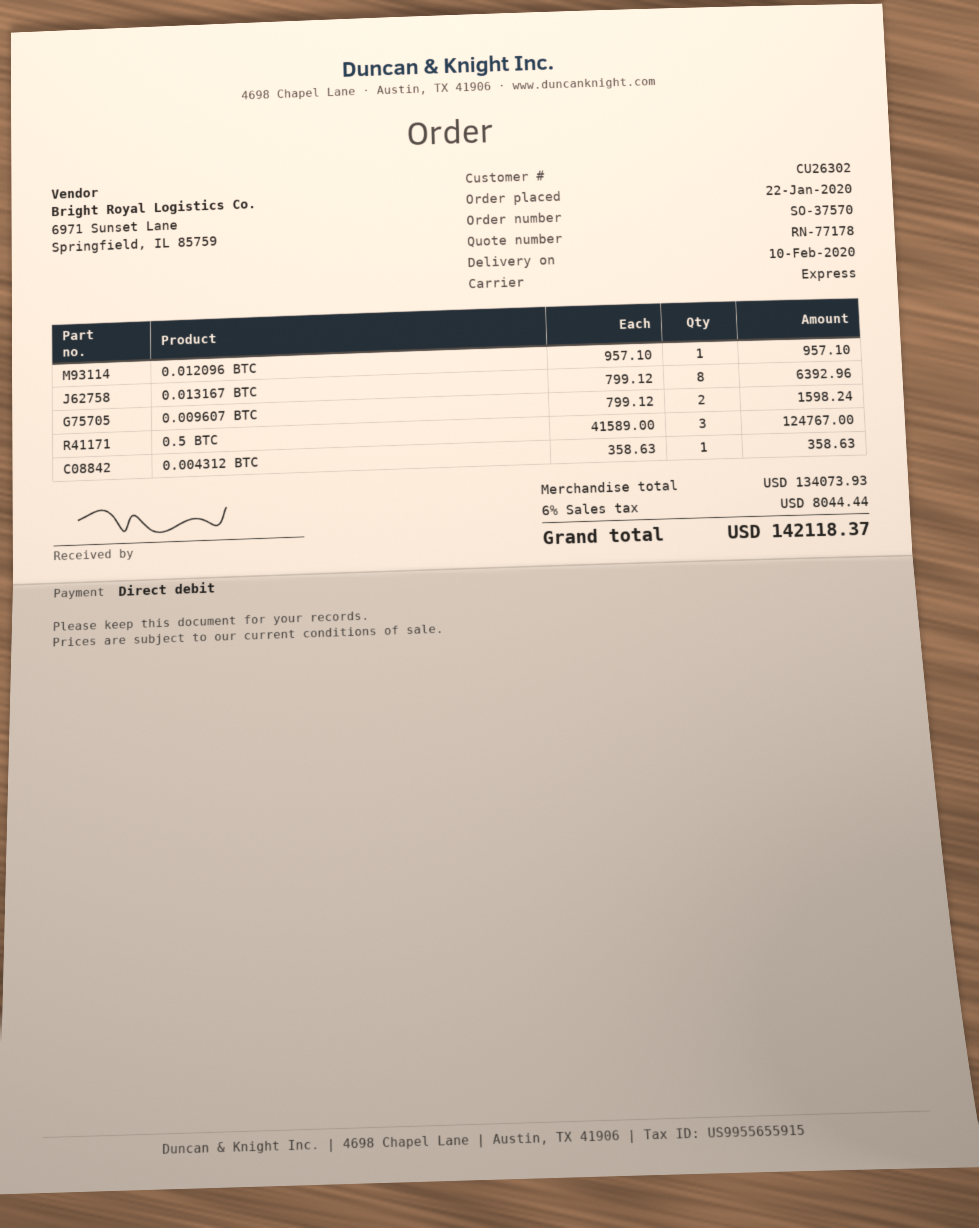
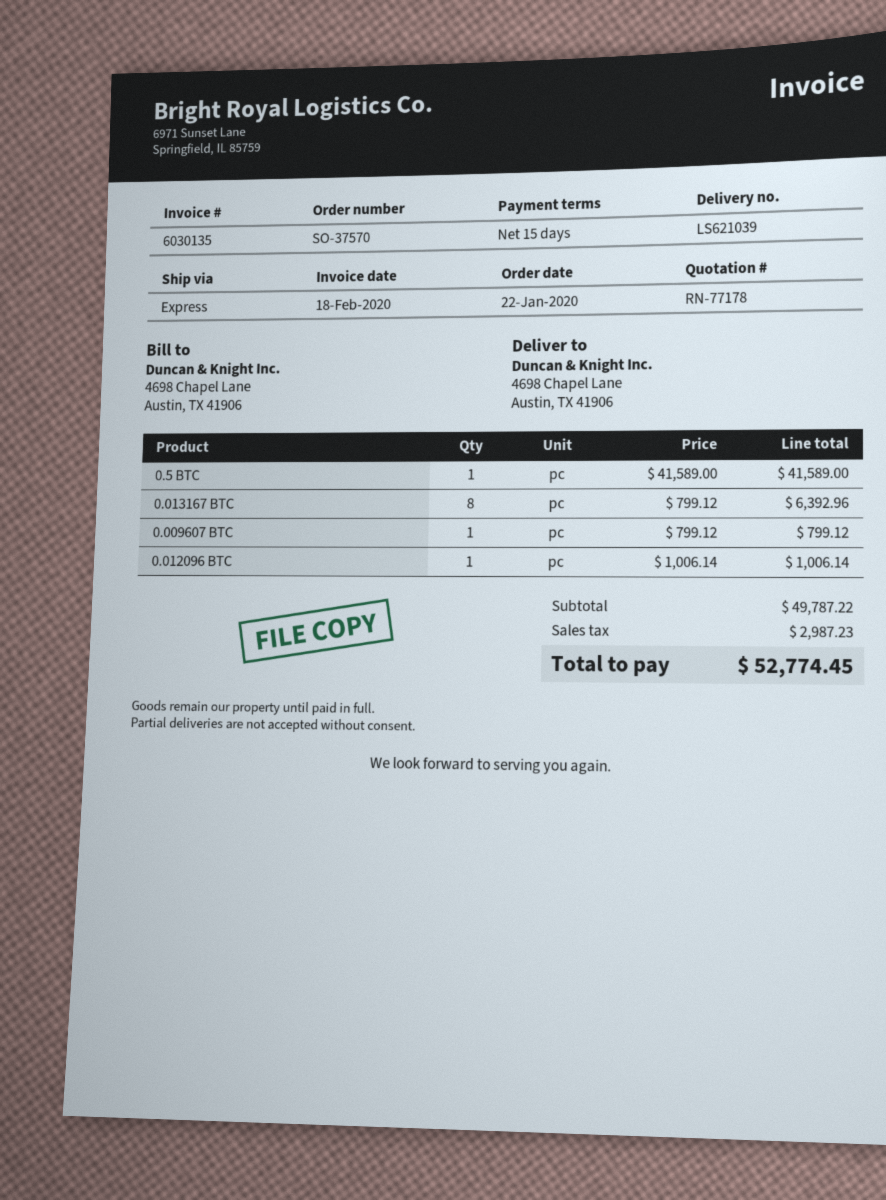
0.012096 BTC: 1 x 957.10 = 957.10 -> 1 x 1006.14 = 1006.14
0.009607 BTC: 2 x 799.12 = 1598.24 -> 1 x 799.12 = 799.12
0.5 BTC: 3 x 41589.00 = 124767.00 -> 1 x 41589.00 = 41589.00
0.004312 BTC: 1 x 358.63 = 358.63 -> none
subtotal: 134073.93 -> 49787.22
tax: 8044.44 -> 2987.23
total: 142118.37 -> 52774.45

